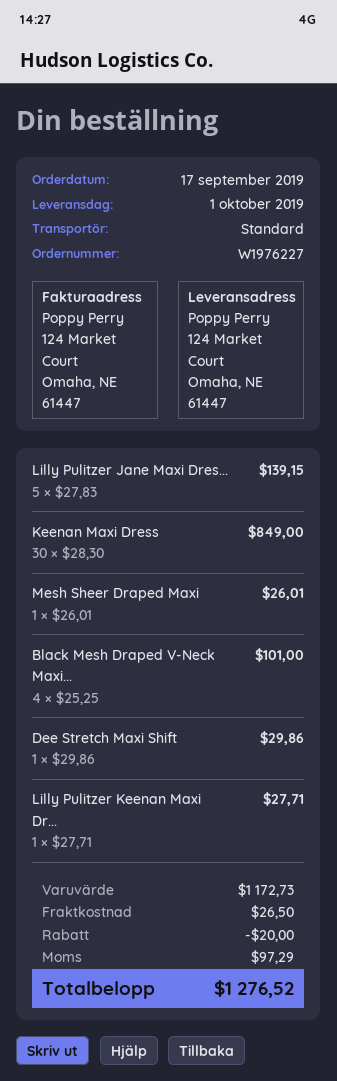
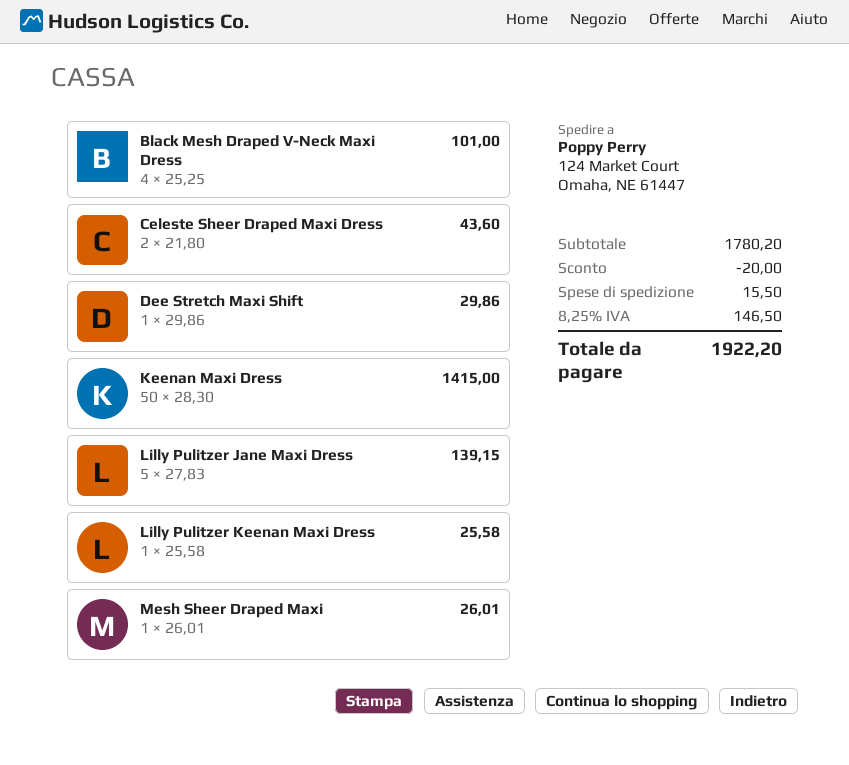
Keenan Maxi Dress: 30 x 28.30 = 849.00 -> 50 x 28.30 = 1415.00
Lilly Pulitzer Keenan Maxi Dr...: 1 x 27.71 = 27.71 -> 1 x 25.58 = 25.58
Celeste Sheer Draped Maxi Dress: none -> 2 x 21.80 = 43.60
subtotal: 1172.73 -> 1780.20
shipping: 26.50 -> 15.50
tax: 97.29 -> 146.50
total: 1276.52 -> 1922.20

